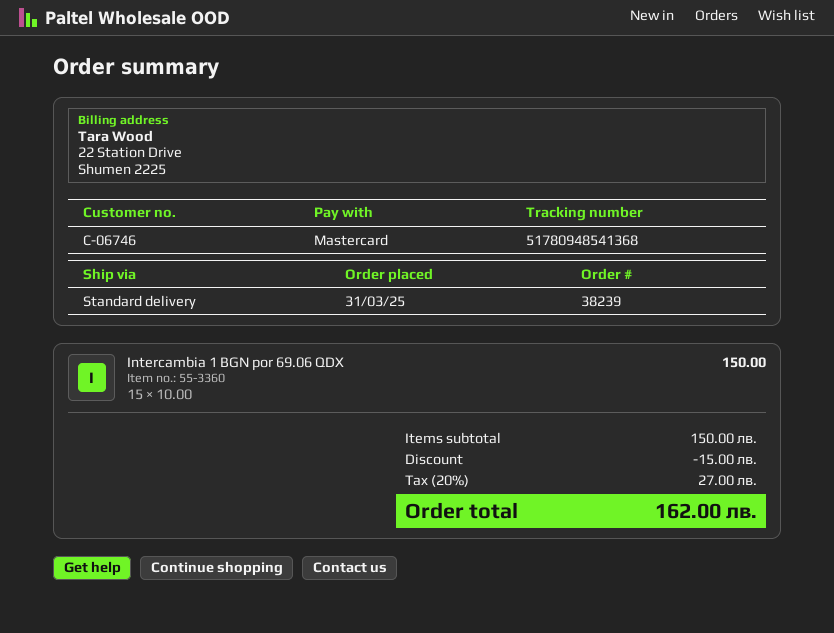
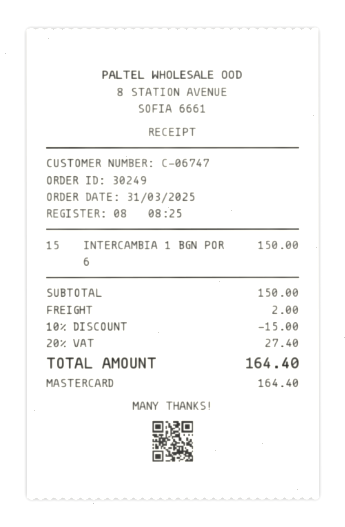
order number: 38239 -> 30249
customer number: C-06746 -> C-06747
shipping: none -> 2.00
tax: 20% = 27.00 -> 20% = 27.40
total: 162.00 -> 164.40

